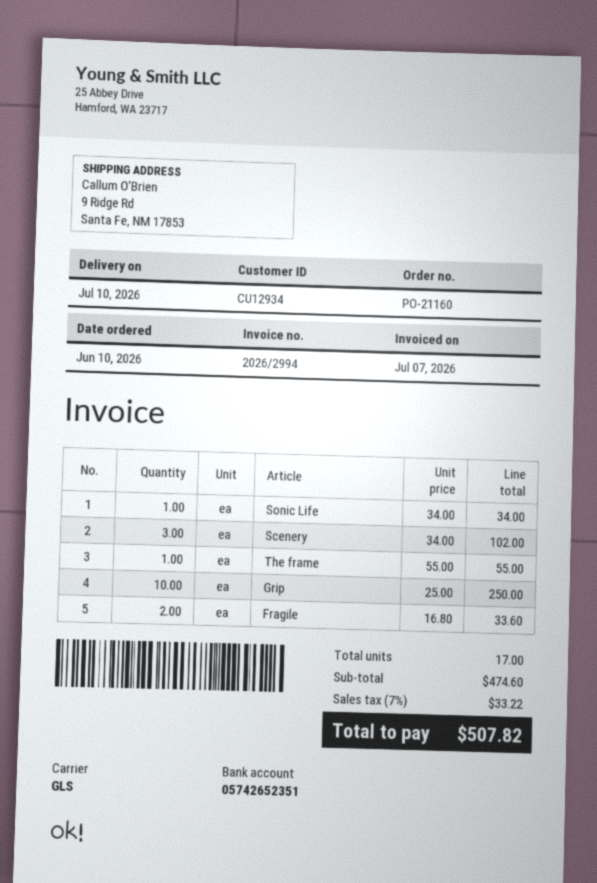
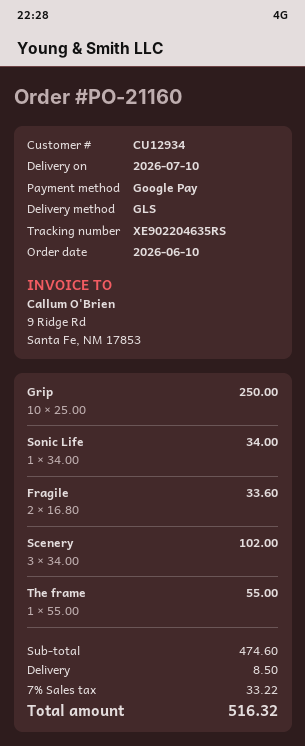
shipping: none -> 8.50
total: 507.82 -> 516.32

